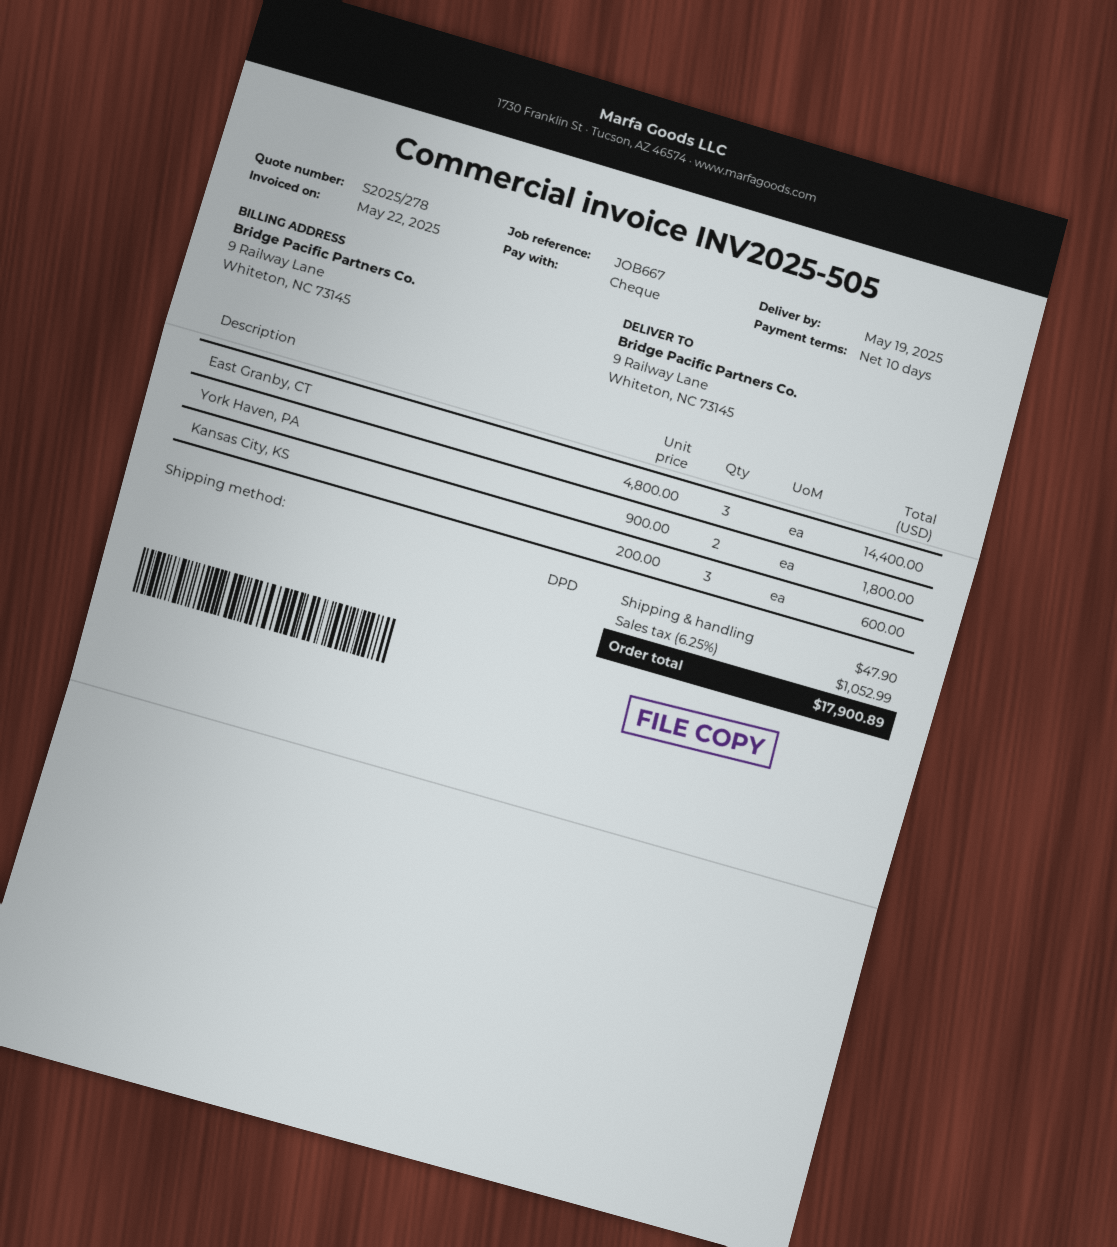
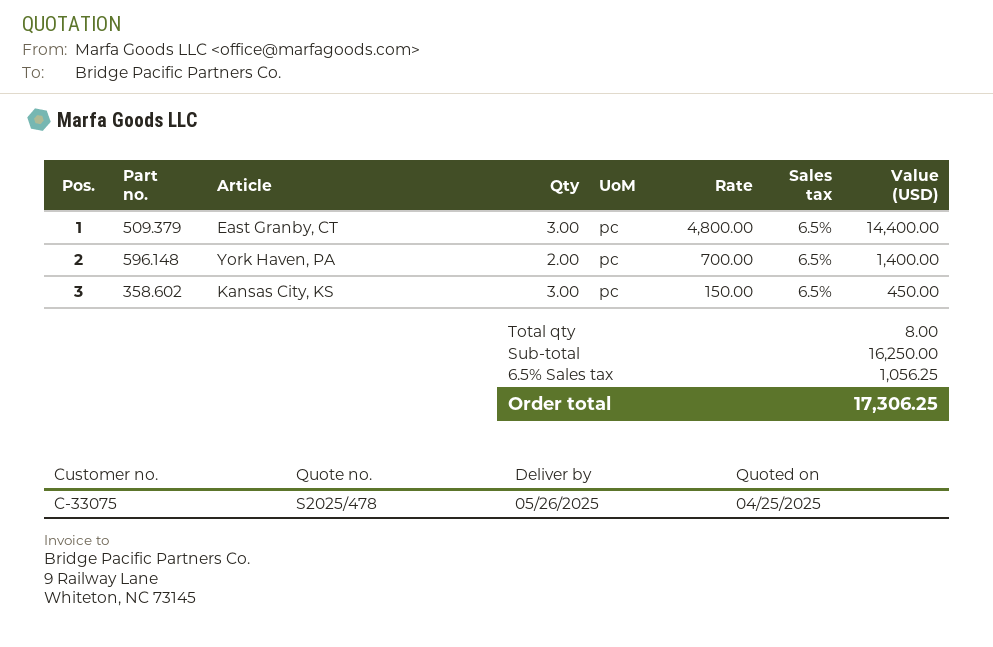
quote number: S2025/278 -> S2025/478
delivery date: 2025-05-19 -> 2025-05-26
York Haven, PA: 2 x 900.00 = 1800.00 -> 2 x 700.00 = 1400.00
Kansas City, KS: 3 x 200.00 = 600.00 -> 3 x 150.00 = 450.00
shipping: 47.90 -> none
tax: 6.25% = 1052.99 -> 6.5% = 1056.25
total: 17900.89 -> 17306.25

